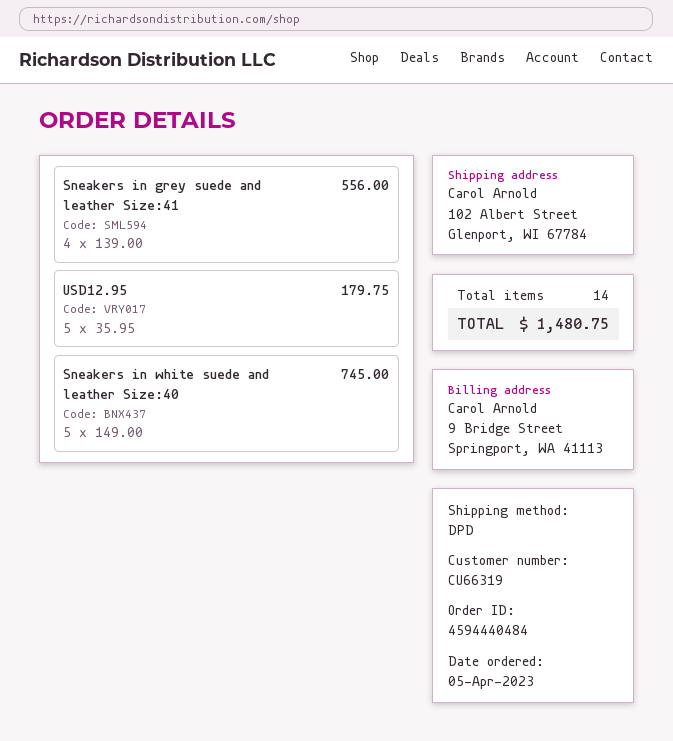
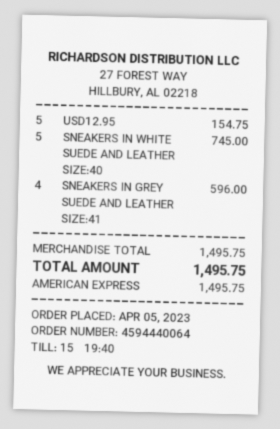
order number: 4594440484 -> 4594440064
Sneakers in grey suede and leather Size:41: 4 for 556.00 -> 4 for 596.00
USD12.95: 5 for 179.75 -> 5 for 154.75
total: 1480.75 -> 1495.75

